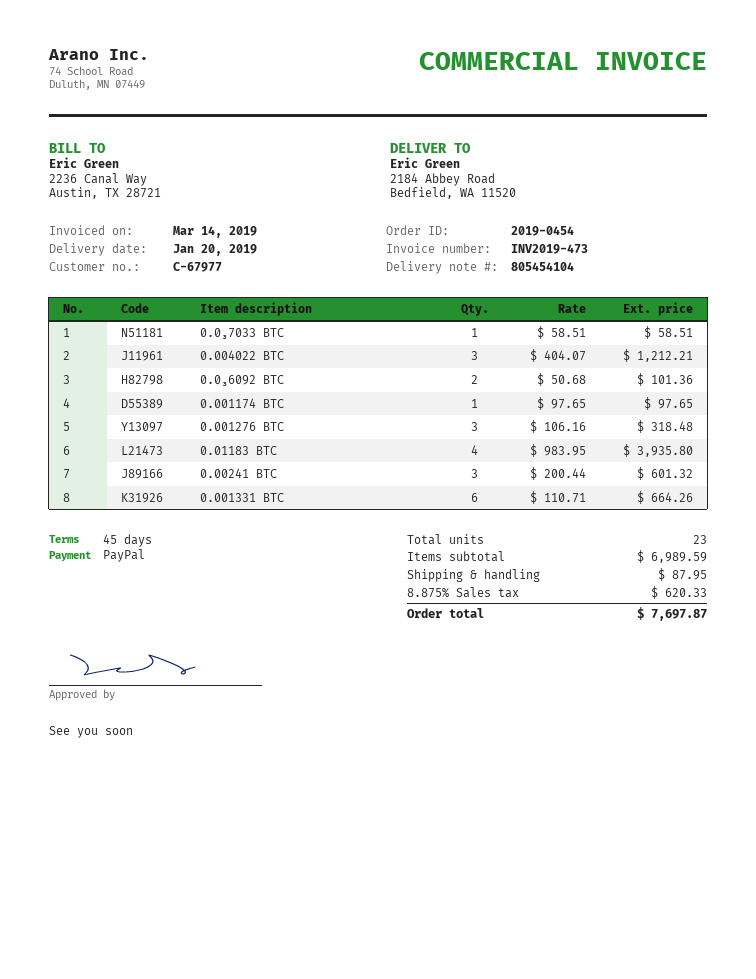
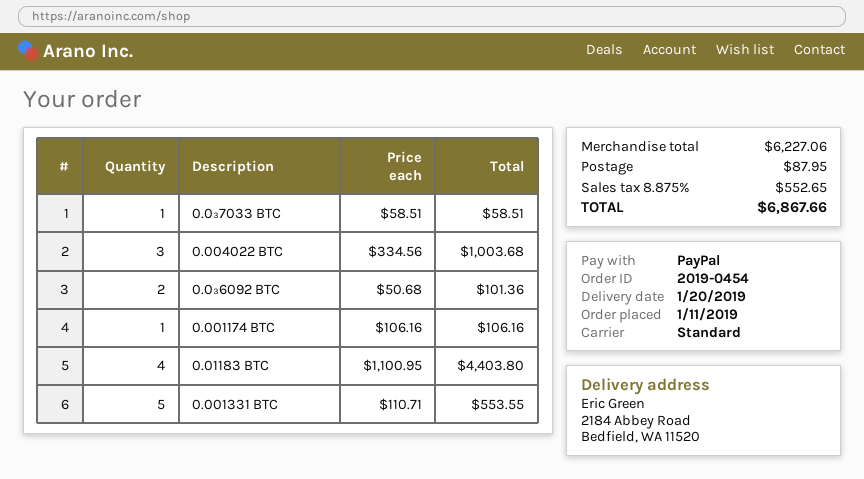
0.004022 BTC: 3 x 404.07 = 1212.21 -> 3 x 334.56 = 1003.68
0.001174 BTC: 1 x 97.65 = 97.65 -> 1 x 106.16 = 106.16
0.001276 BTC: 3 x 106.16 = 318.48 -> none
0.01183 BTC: 4 x 983.95 = 3935.80 -> 4 x 1100.95 = 4403.80
0.00241 BTC: 3 x 200.44 = 601.32 -> none
0.001331 BTC: 6 x 110.71 = 664.26 -> 5 x 110.71 = 553.55
subtotal: 6989.59 -> 6227.06
tax: 8.875% = 620.33 -> 8.875% = 552.65
total: 7697.87 -> 6867.66

